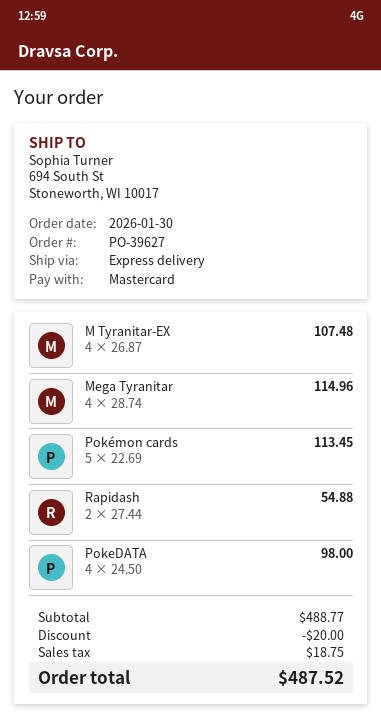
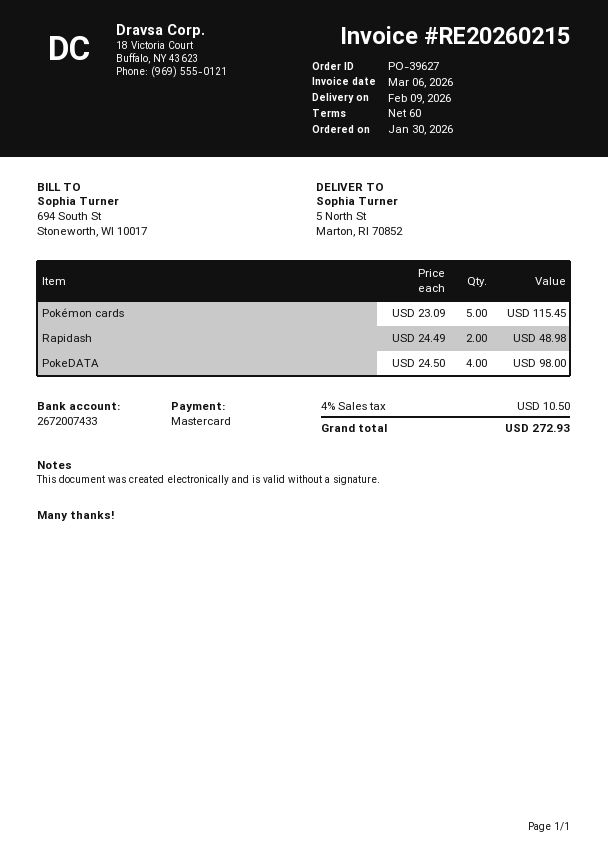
ship to: 694 South St, Stoneworth, WI 10017 -> 5 North St, Marton, RI 70852
M Tyranitar-EX: 4 x 26.87 = 107.48 -> none
Mega Tyranitar: 4 x 28.74 = 114.96 -> none
Pokémon cards: 5 x 22.69 = 113.45 -> 5 x 23.09 = 115.45
Rapidash: 2 x 27.44 = 54.88 -> 2 x 24.49 = 48.98
discount: 20.00 -> none
tax: 18.75 -> 10.50
total: 487.52 -> 272.93

